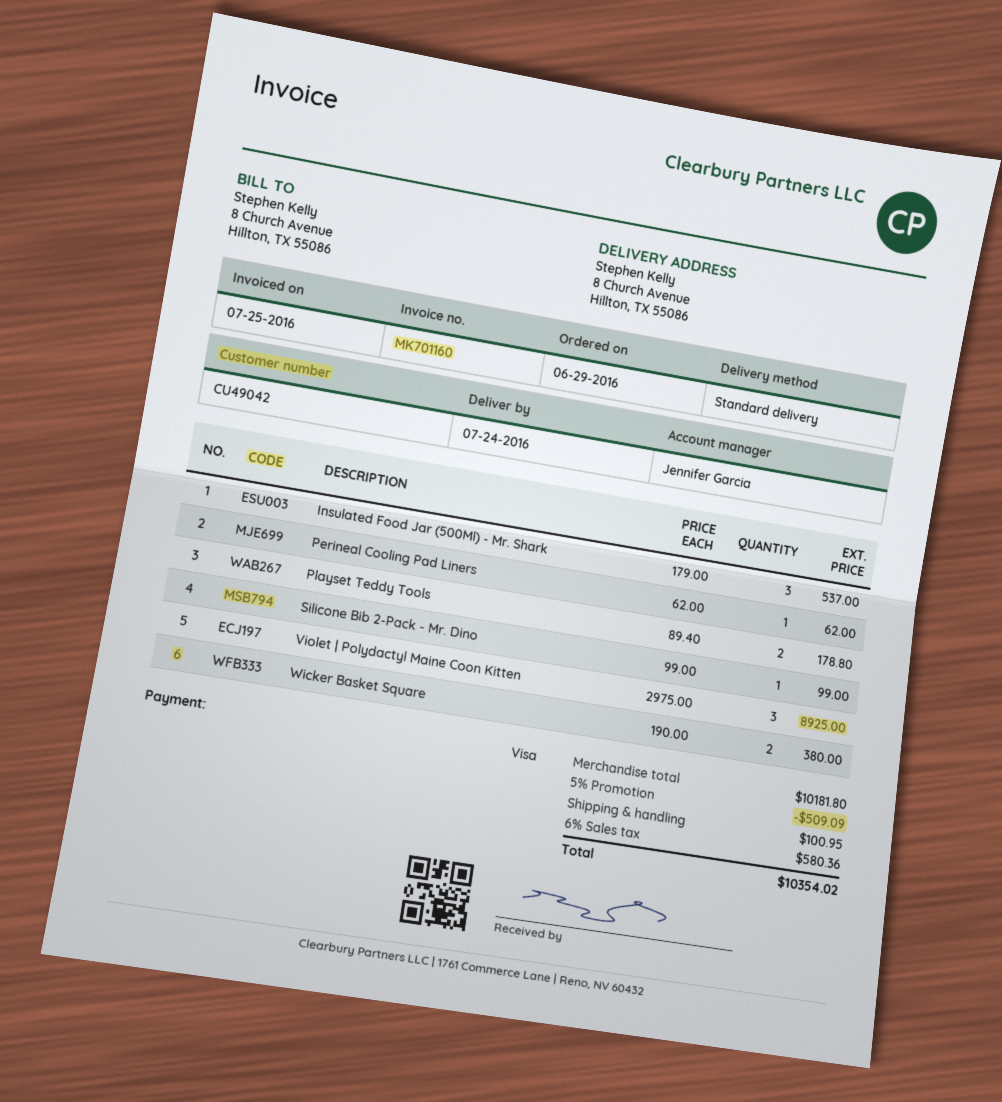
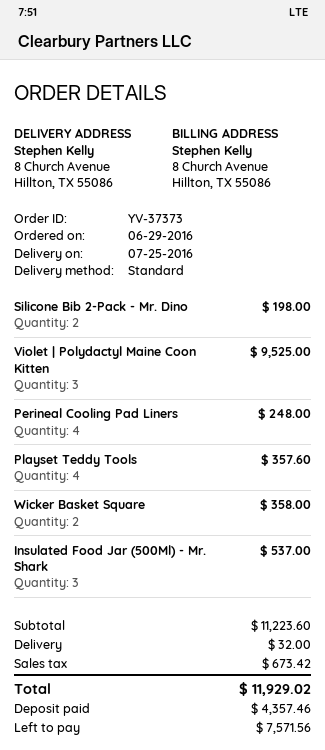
delivery date: 2016-07-24 -> 2016-07-25
Perineal Cooling Pad Liners: 1 for 62.00 -> 4 for 248.00
Playset Teddy Tools: 2 for 178.80 -> 4 for 357.60
Silicone Bib 2-Pack - Mr. Dino: 1 for 99.00 -> 2 for 198.00
Violet | Polydactyl Maine Coon Kitten: 3 for 8925.00 -> 3 for 9525.00
Wicker Basket Square: 2 for 380.00 -> 2 for 358.00
subtotal: 10181.80 -> 11223.60
discount: 5% = 509.09 -> none
shipping: 100.95 -> 32.00
tax: 580.36 -> 673.42
total: 10354.02 -> 11929.02

